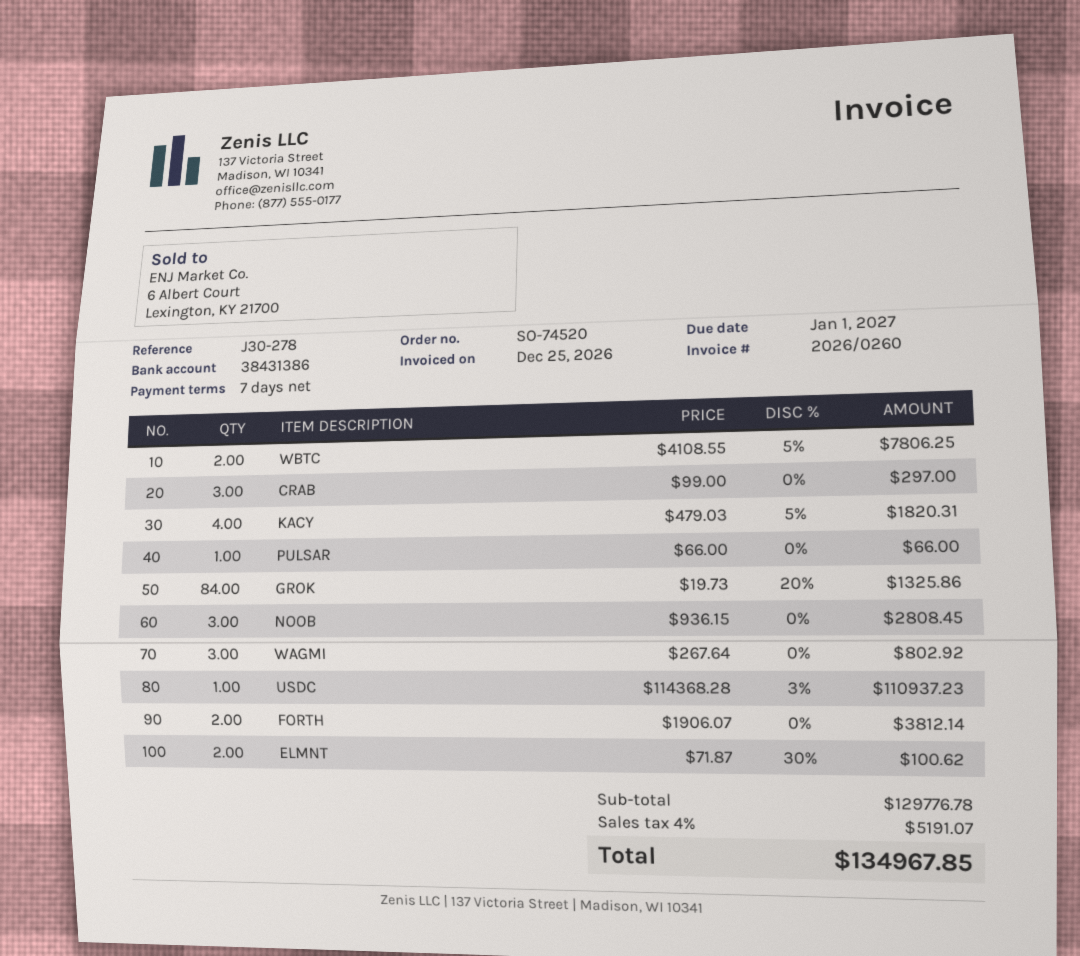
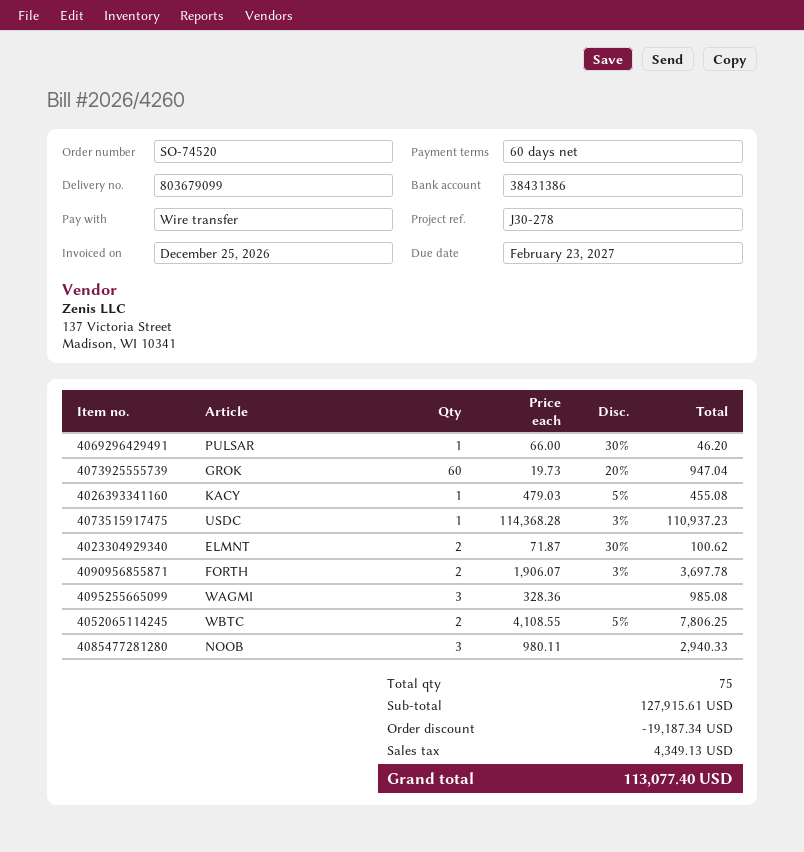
invoice number: 2026/0260 -> 2026/4260
payment terms: 7 days -> 60 days
due date: 2027-01-01 -> 2027-02-23
CRAB: 3 x 99.00 = 297.00 -> none
KACY: 4 x 479.03 - 5% = 1820.31 -> 1 x 479.03 - 5% = 455.08
PULSAR: 1 x 66.00 = 66.00 -> 1 x 66.00 - 30% = 46.20
GROK: 84 x 19.73 - 20% = 1325.86 -> 60 x 19.73 - 20% = 947.04
NOOB: 3 x 936.15 = 2808.45 -> 3 x 980.11 = 2940.33
WAGMI: 3 x 267.64 = 802.92 -> 3 x 328.36 = 985.08
FORTH: 2 x 1906.07 = 3812.14 -> 2 x 1906.07 - 3% = 3697.78
subtotal: 129776.78 -> 127915.61
discount: none -> 19187.34
tax: 5191.07 -> 4349.13
total: 134967.85 -> 113077.40

